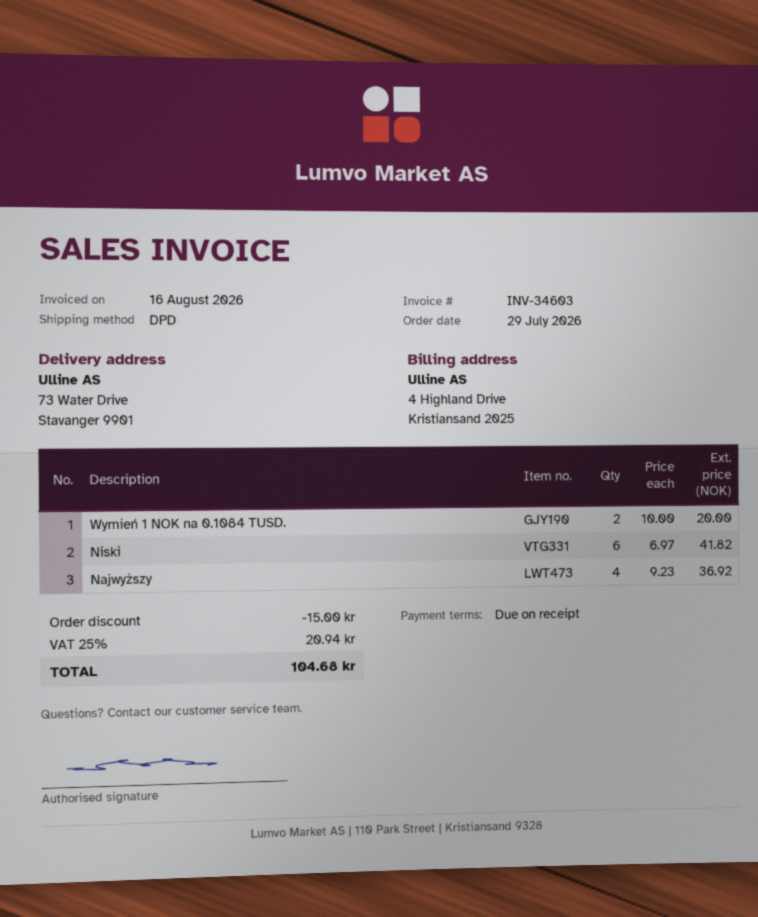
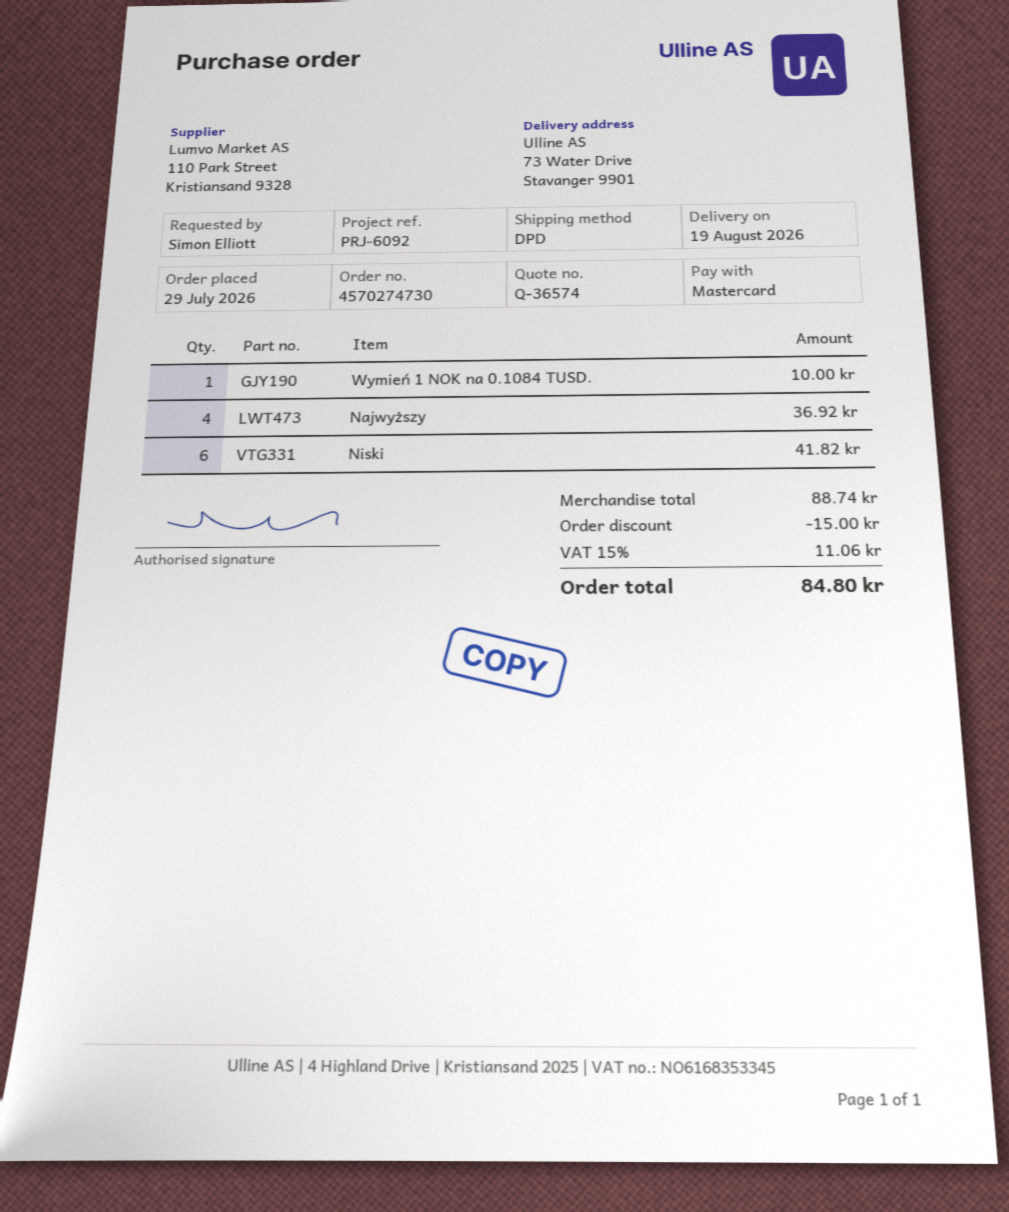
Wymień 1 NOK na 0.1084 TUSD.: 2 for 20.00 -> 1 for 10.00
tax: 25% = 20.94 -> 15% = 11.06
total: 104.68 -> 84.80

